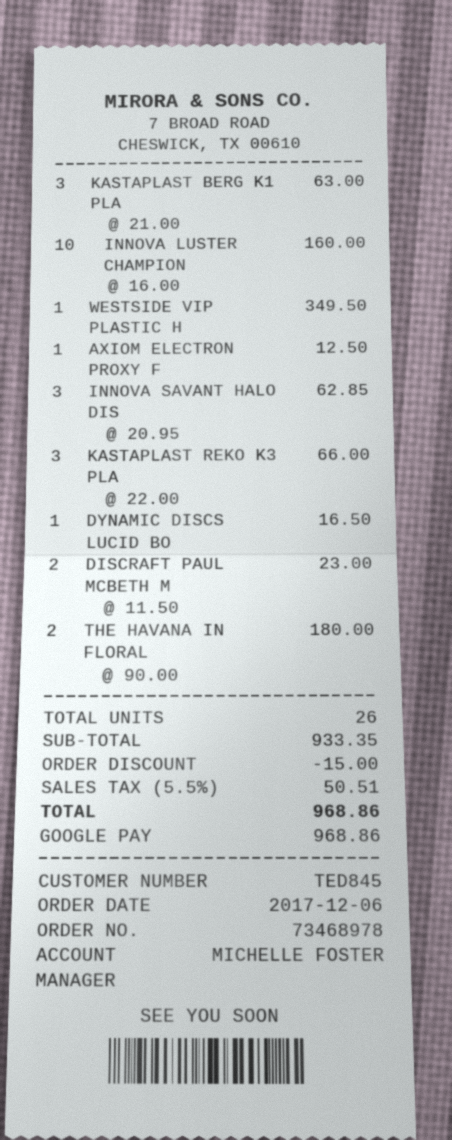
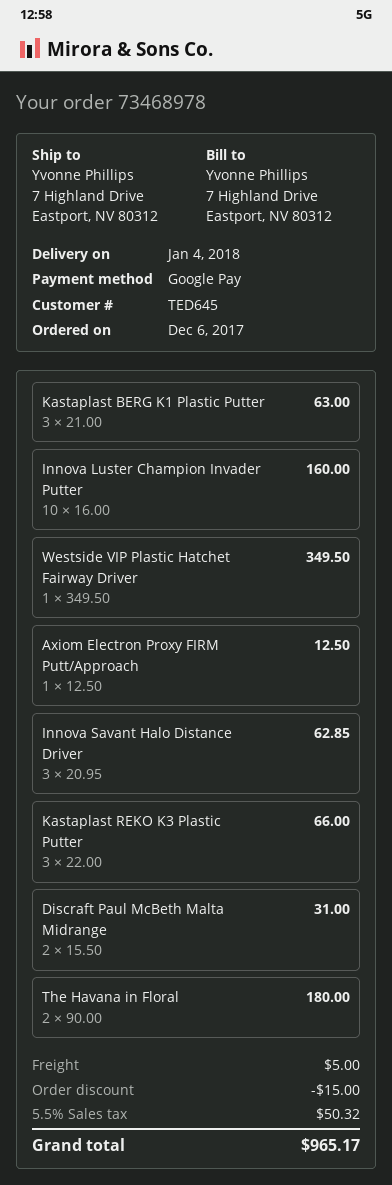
customer number: TED845 -> TED645
DYNAMIC DISCS LUCID BO: 1 x 16.50 = 16.50 -> none
DISCRAFT PAUL MCBETH M: 2 x 11.50 = 23.00 -> 2 x 15.50 = 31.00
shipping: none -> 5.00
tax: 5.5% = 50.51 -> 5.5% = 50.32
total: 968.86 -> 965.17

